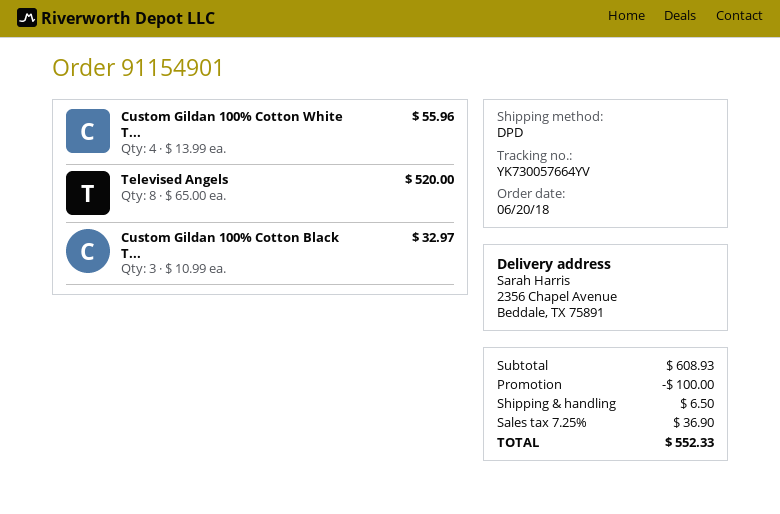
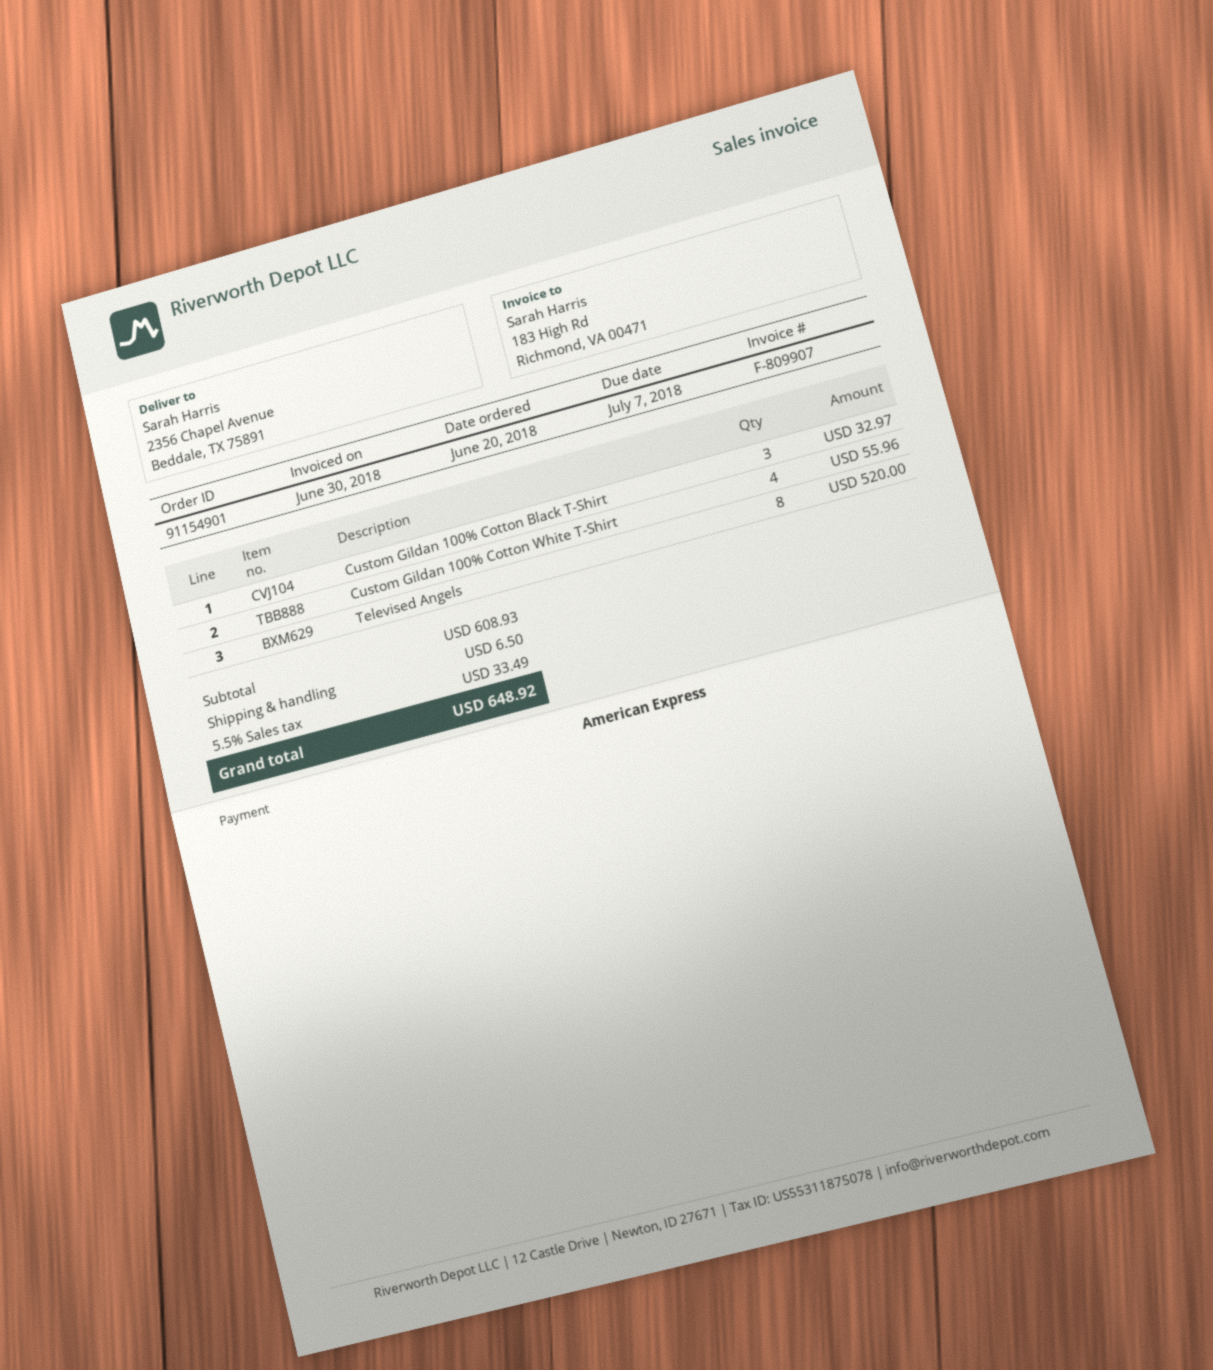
discount: 100.00 -> none
tax: 7.25% = 36.90 -> 5.5% = 33.49
total: 552.33 -> 648.92

